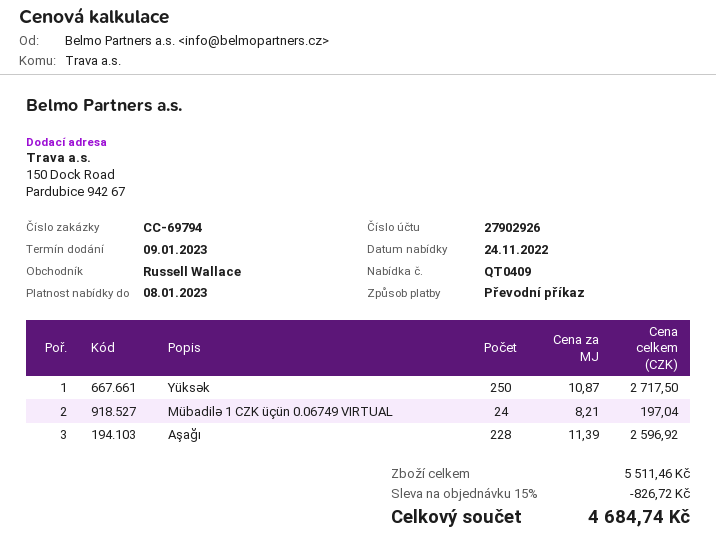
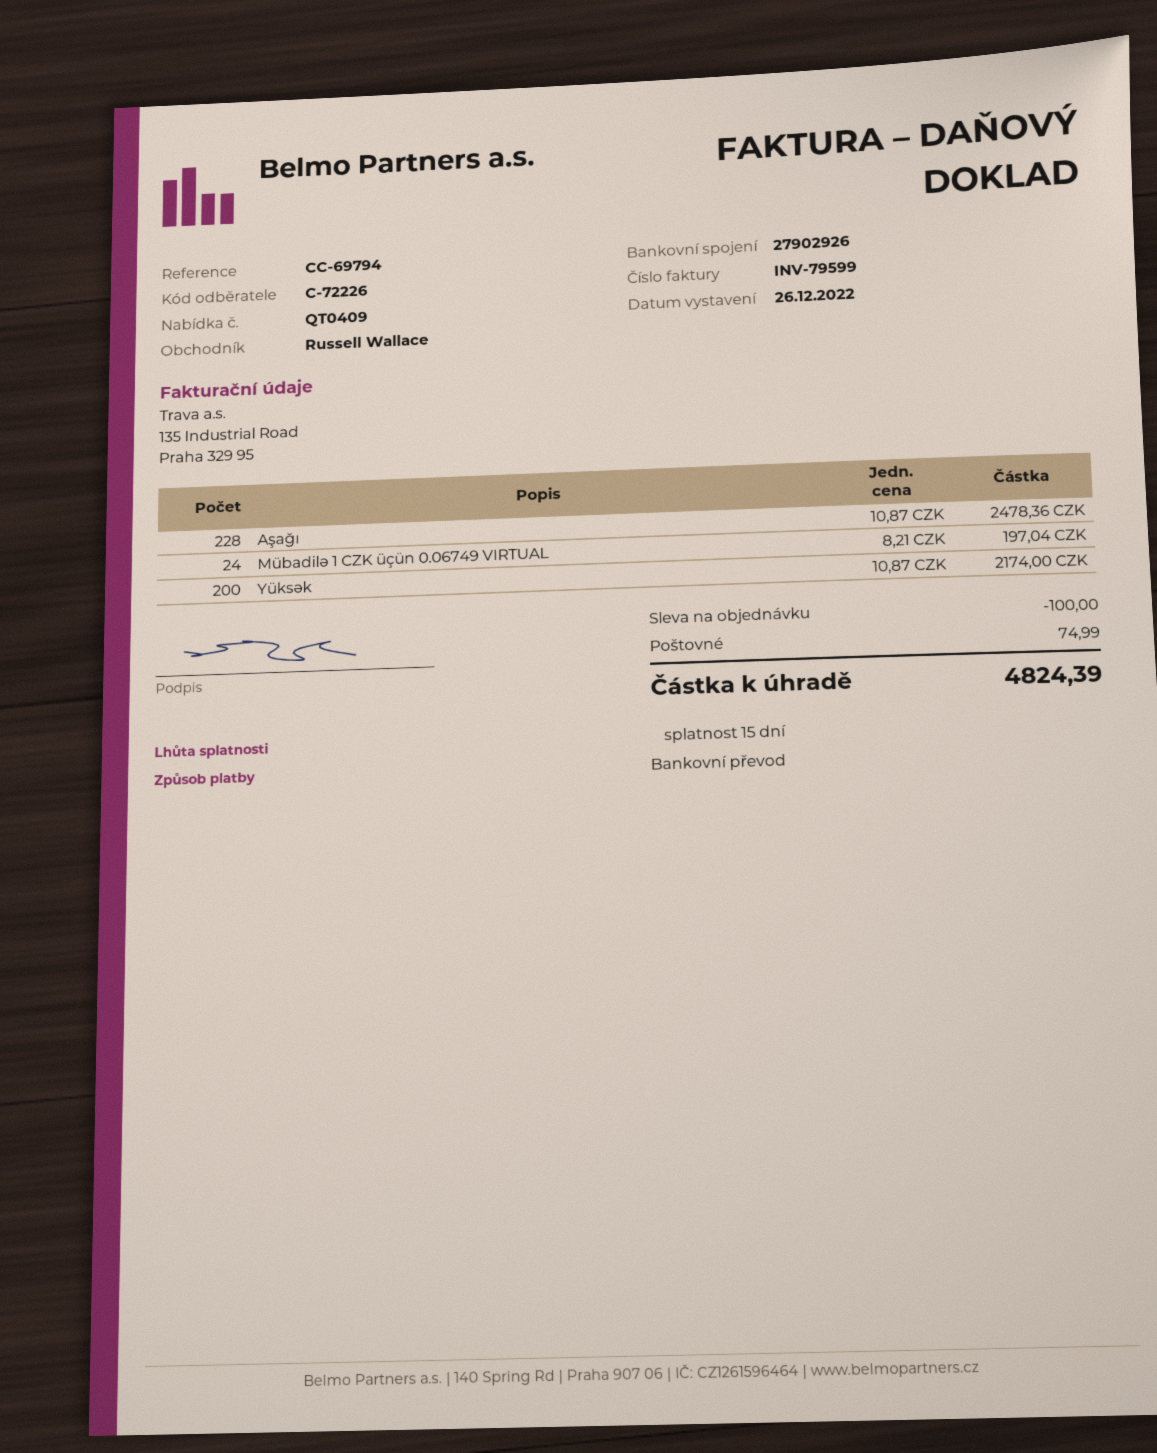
Yüksək: 250 x 10.87 = 2717.50 -> 200 x 10.87 = 2174.00
Aşağı: 228 x 11.39 = 2596.92 -> 228 x 10.87 = 2478.36
discount: 826.72 -> 100.00
shipping: none -> 74.99
total: 4684.74 -> 4824.39

